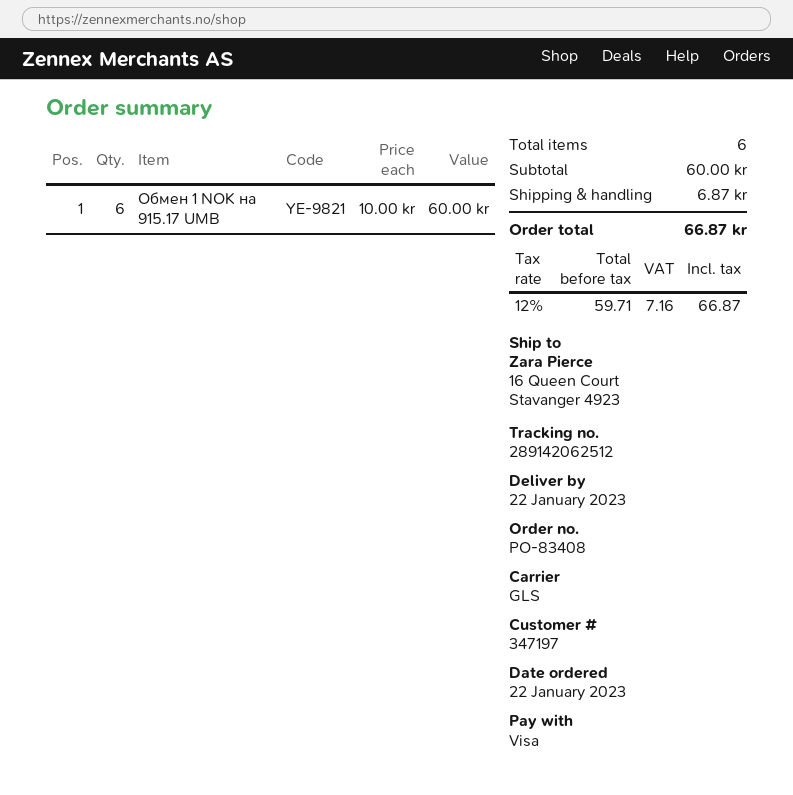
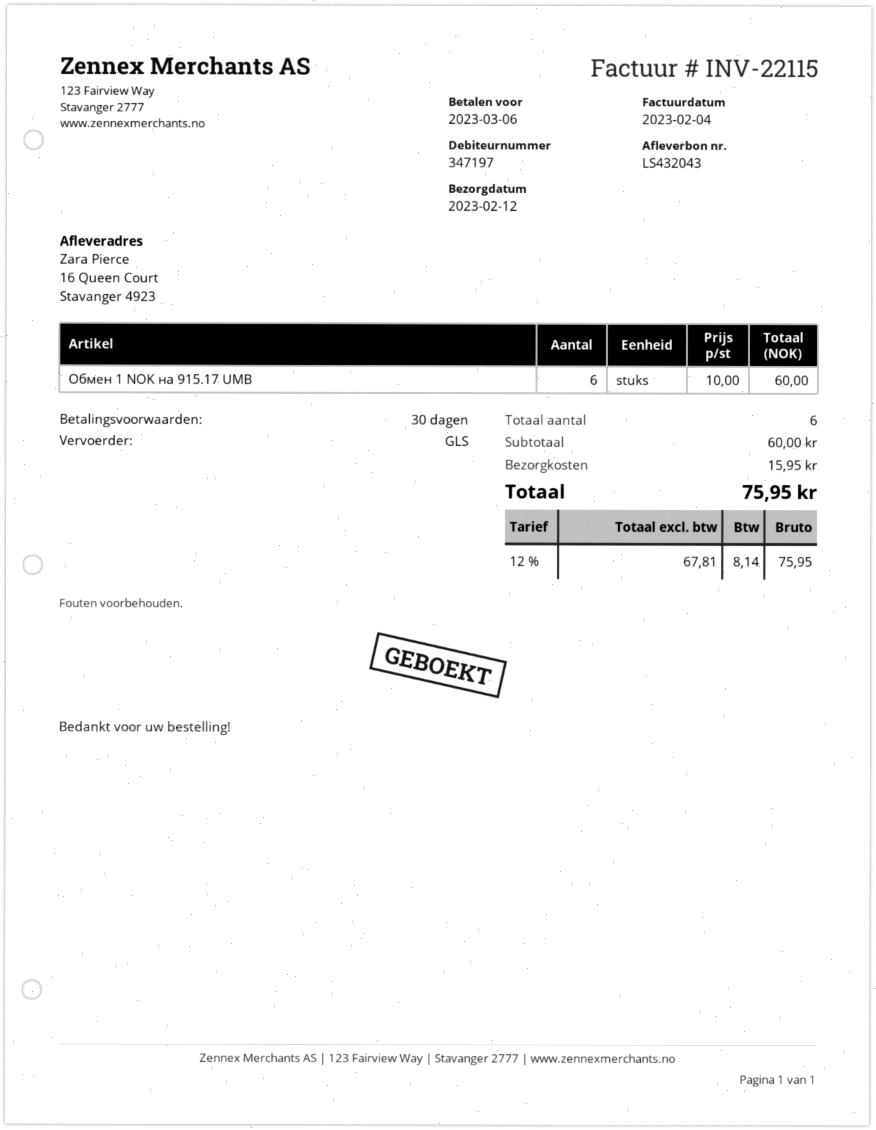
delivery date: 2023-01-22 -> 2023-02-12
shipping: 6.87 -> 15.95
net: 59.71 -> 67.81
tax: 12% = 7.16 -> 12% = 8.14
total: 66.87 -> 75.95

